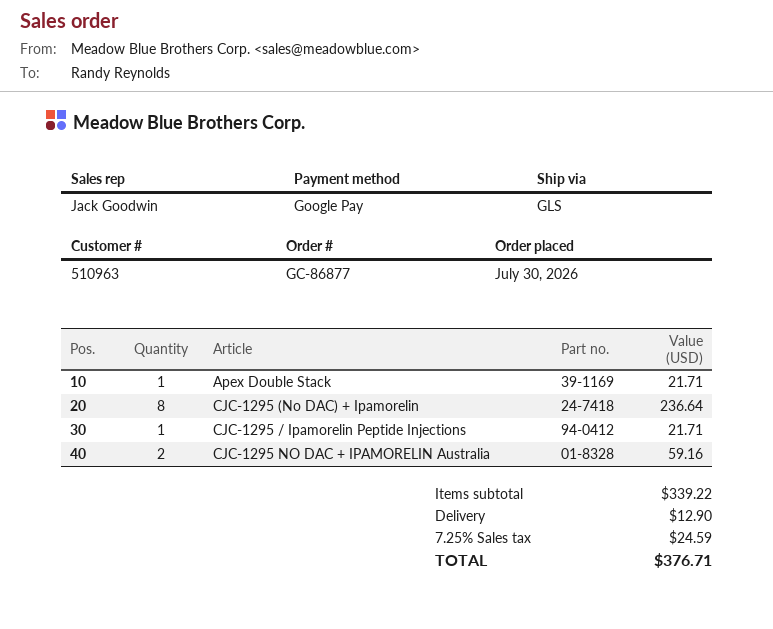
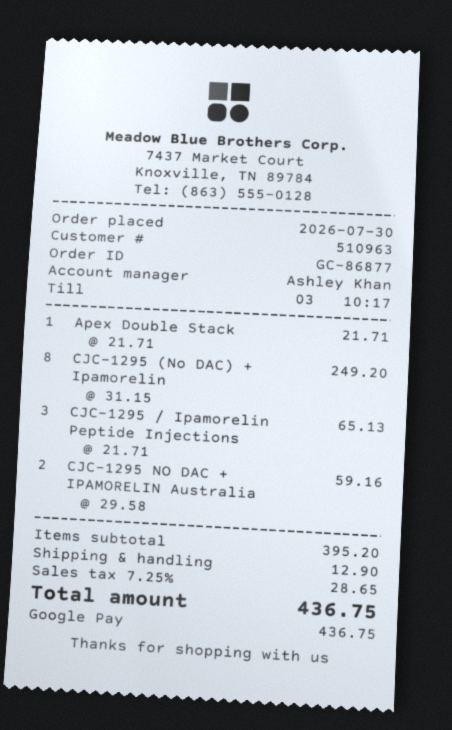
sales rep: Jack Goodwin -> Ashley Khan
CJC-1295 (No DAC) + Ipamorelin: 8 for 236.64 -> 8 for 249.20
CJC-1295 / Ipamorelin Peptide Injections: 1 for 21.71 -> 3 for 65.13
subtotal: 339.22 -> 395.20
tax: 7.25% = 24.59 -> 7.25% = 28.65
total: 376.71 -> 436.75

